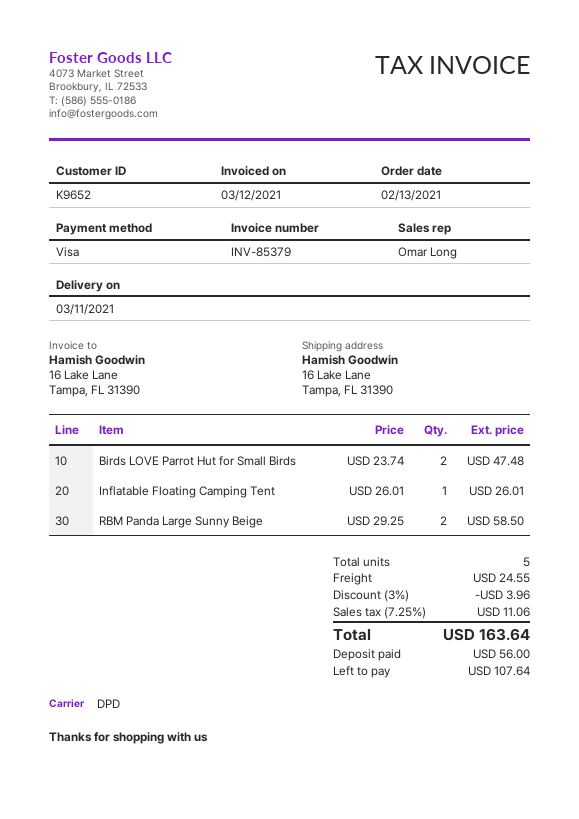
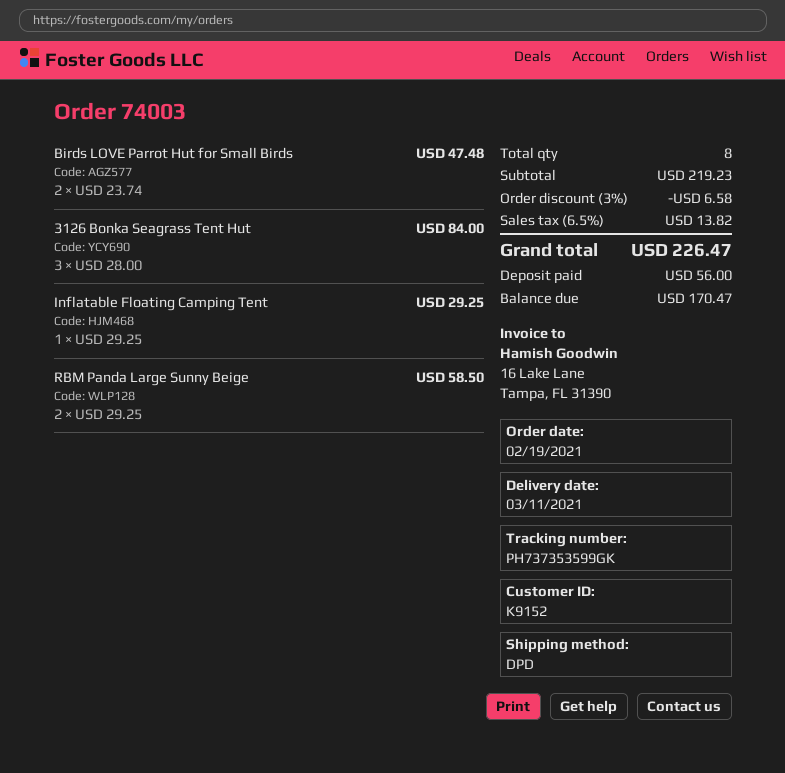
order date: 2021-02-13 -> 2021-02-19
customer number: K9652 -> K9152
Inflatable Floating Camping Tent: 1 x 26.01 = 26.01 -> 1 x 29.25 = 29.25
3126 Bonka Seagrass Tent Hut: none -> 3 x 28.00 = 84.00
total quantity: 5 -> 8
discount: 3% = 3.96 -> 3% = 6.58
shipping: 24.55 -> none
tax: 7.25% = 11.06 -> 6.5% = 13.82
total: 163.64 -> 226.47
balance: 107.64 -> 170.47

